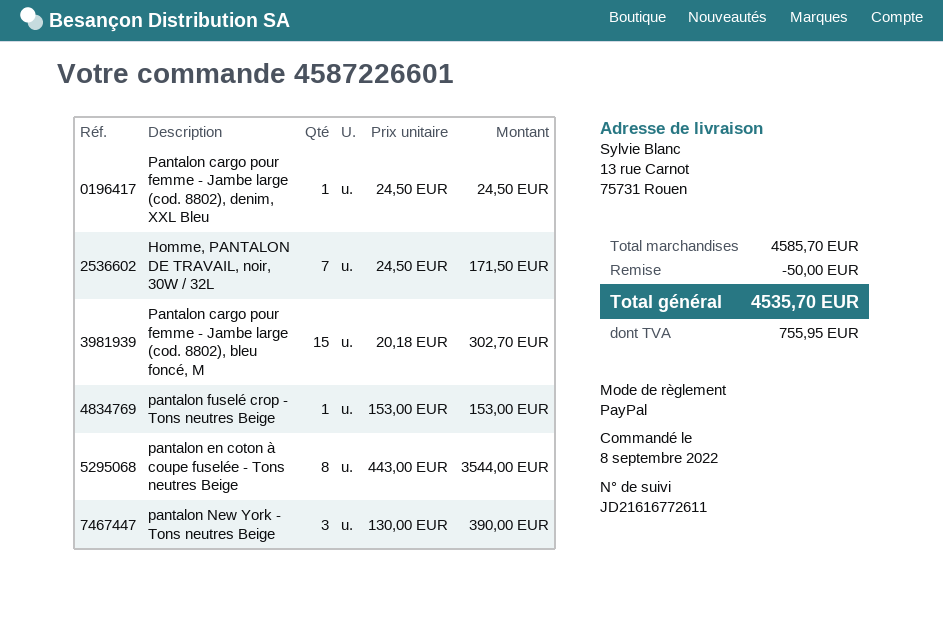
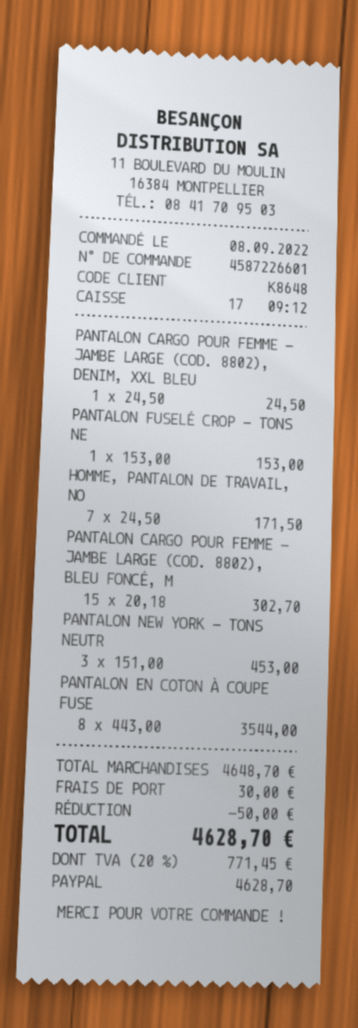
pantalon New York - Tons neutres Beige: 3 x 130.00 = 390.00 -> 3 x 151.00 = 453.00
subtotal: 4585.70 -> 4648.70
shipping: none -> 30.00
tax: 755.95 -> 771.45
total: 4535.70 -> 4628.70

